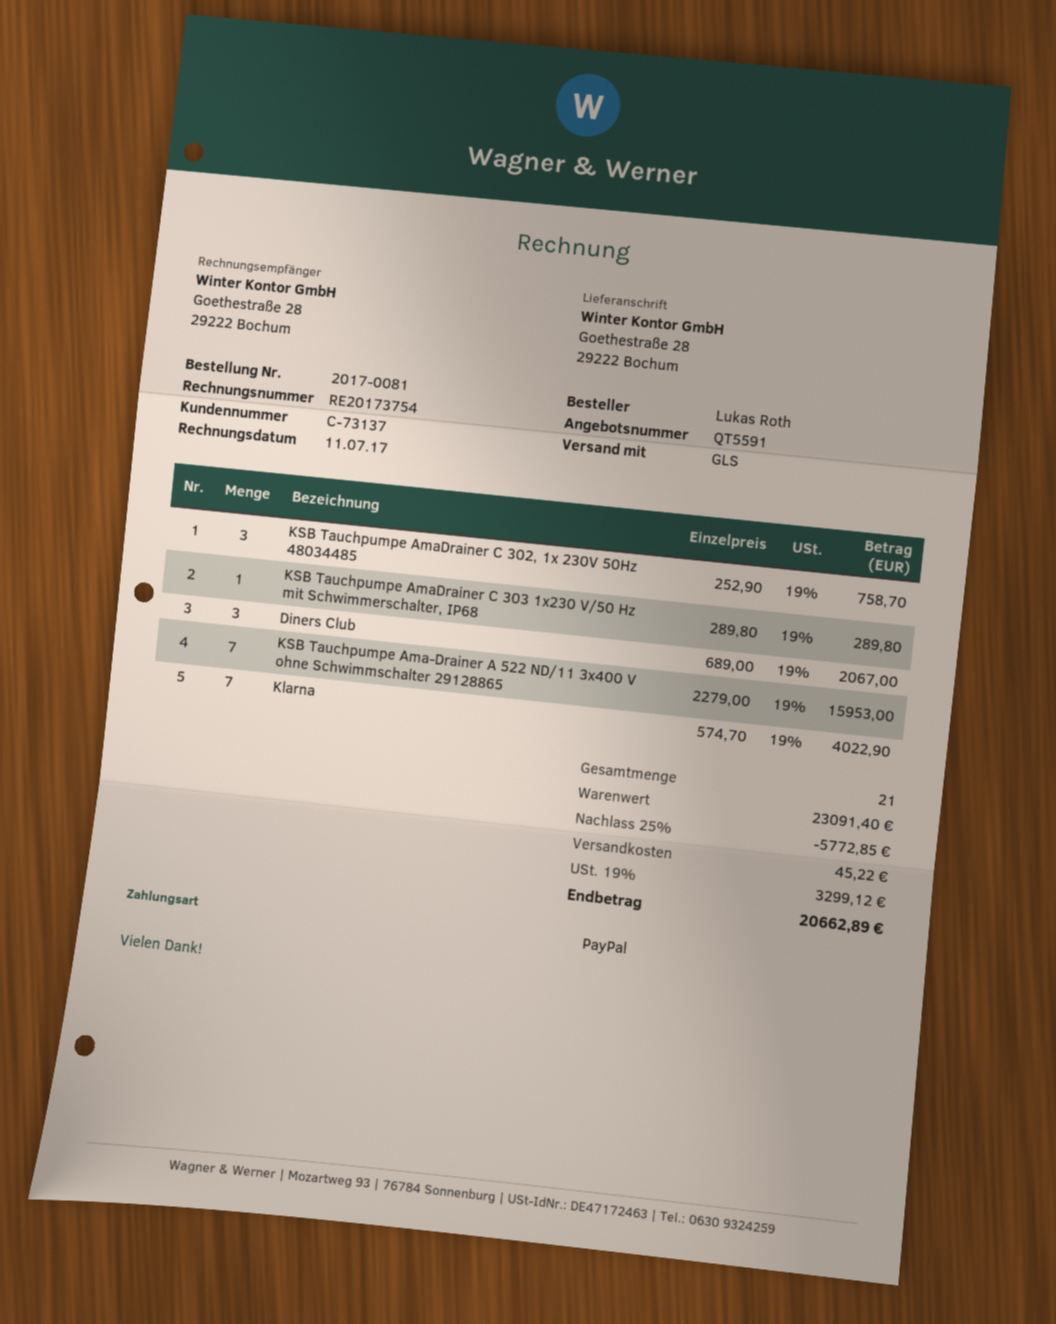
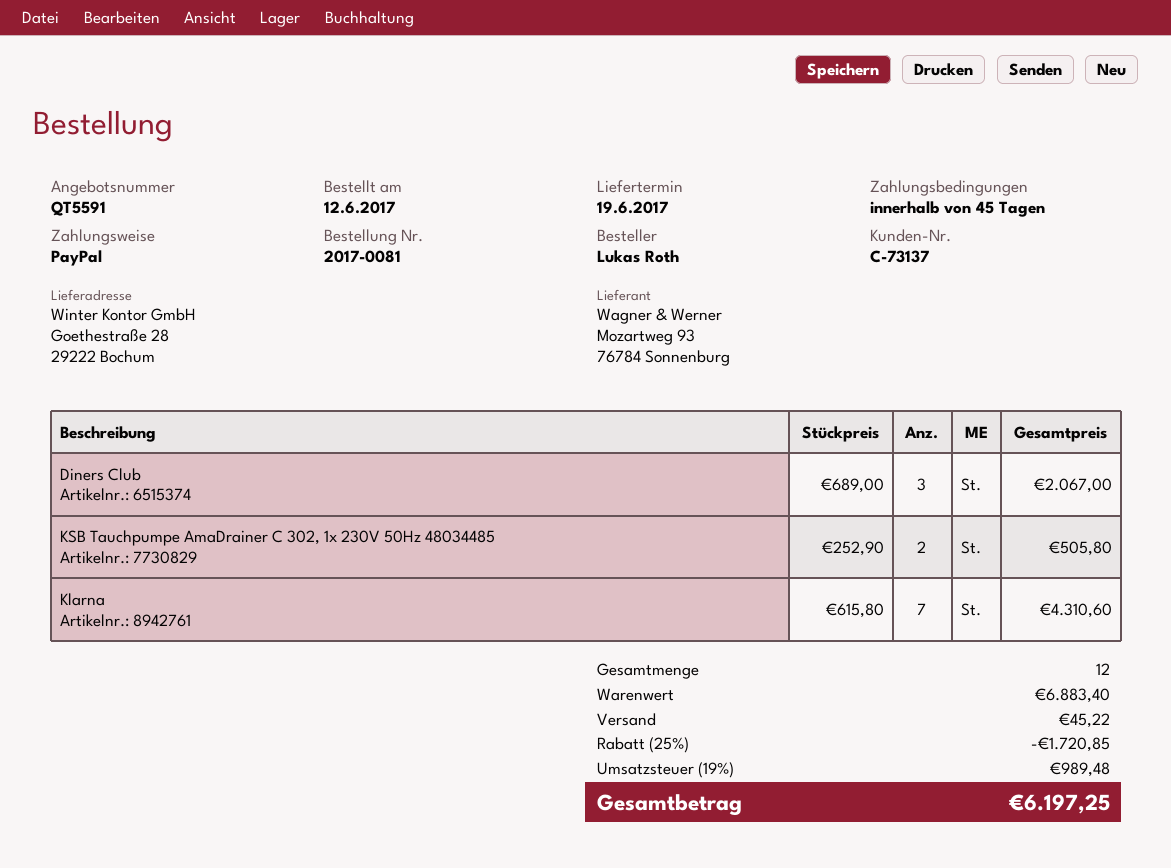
KSB Tauchpumpe AmaDrainer C 302, 1x 230V 50Hz 48034485: 3 x 252.90 = 758.70 -> 2 x 252.90 = 505.80
KSB Tauchpumpe AmaDrainer C 303 1x230 V/50 Hz mit Schwimmerschalter, IP68: 1 x 289.80 = 289.80 -> none
KSB Tauchpumpe Ama-Drainer A 522 ND/11 3x400 V ohne Schwimmschalter 29128865: 7 x 2279.00 = 15953.00 -> none
Klarna: 7 x 574.70 = 4022.90 -> 7 x 615.80 = 4310.60
total quantity: 21 -> 12
subtotal: 23091.40 -> 6883.40
discount: 25% = 5772.85 -> 25% = 1720.85
tax: 19% = 3299.12 -> 19% = 989.48
total: 20662.89 -> 6197.25

